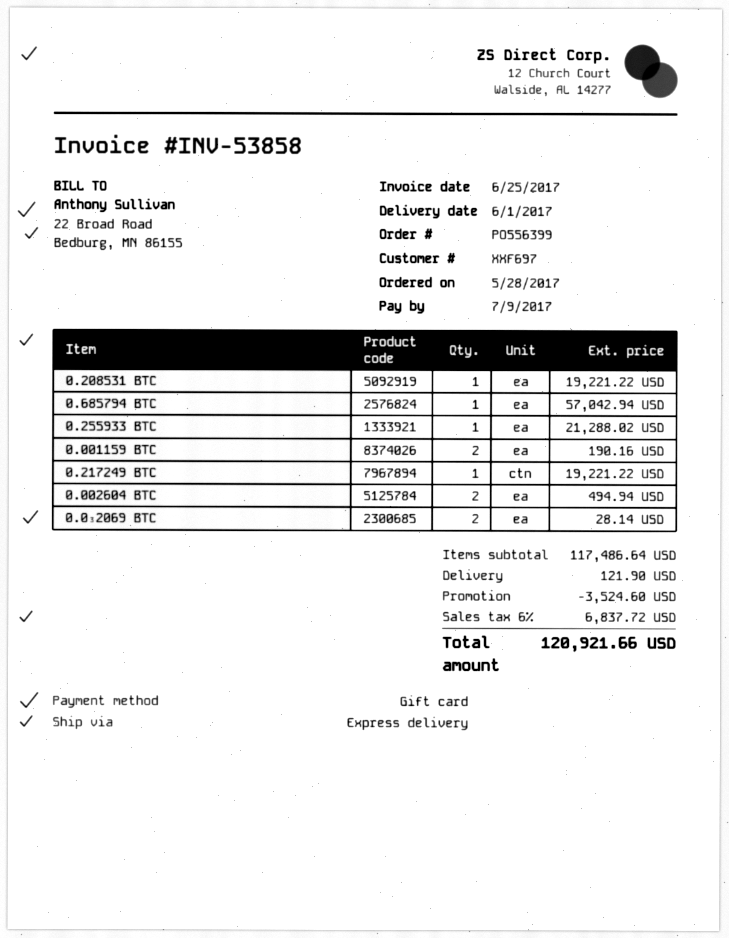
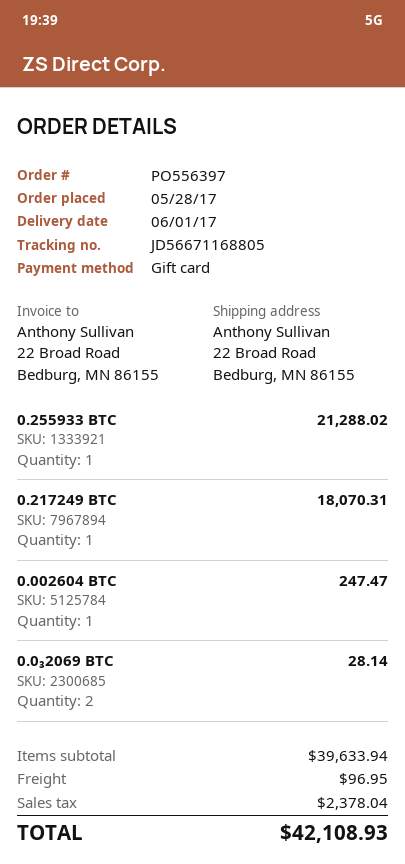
order number: PO556399 -> PO556397
0.208531 BTC: 1 for 19221.22 -> none
0.685794 BTC: 1 for 57042.94 -> none
0.001159 BTC: 2 for 190.16 -> none
0.217249 BTC: 1 for 19221.22 -> 1 for 18070.31
0.002604 BTC: 2 for 494.94 -> 1 for 247.47
subtotal: 117486.64 -> 39633.94
discount: 3524.60 -> none
shipping: 121.90 -> 96.95
tax: 6837.72 -> 2378.04
total: 120921.66 -> 42108.93

